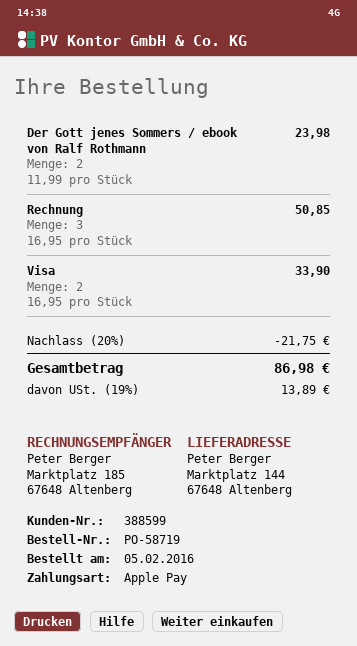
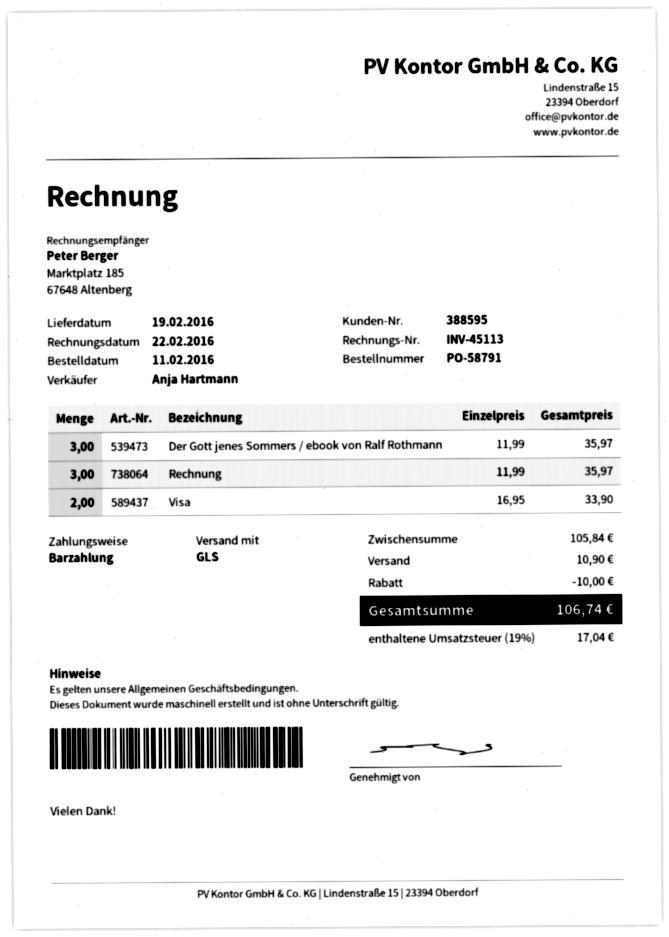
order number: PO-58719 -> PO-58791
order date: 2016-02-05 -> 2016-02-11
customer number: 388599 -> 388595
payment method: Apple Pay -> cash
Der Gott jenes Sommers / ebook von Ralf Rothmann: 2 x 11.99 = 23.98 -> 3 x 11.99 = 35.97
Rechnung: 3 x 16.95 = 50.85 -> 3 x 11.99 = 35.97
discount: 21.75 -> 10.00
shipping: none -> 10.90
tax: 19% = 13.89 -> 19% = 17.04
total: 86.98 -> 106.74

